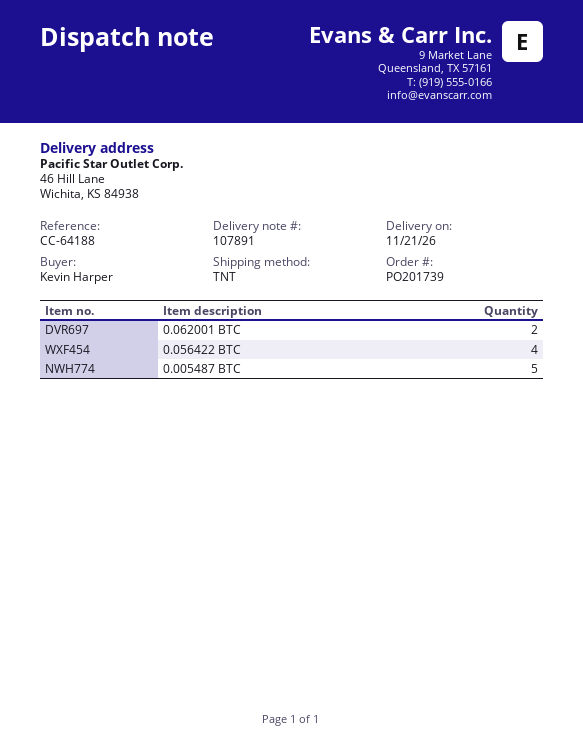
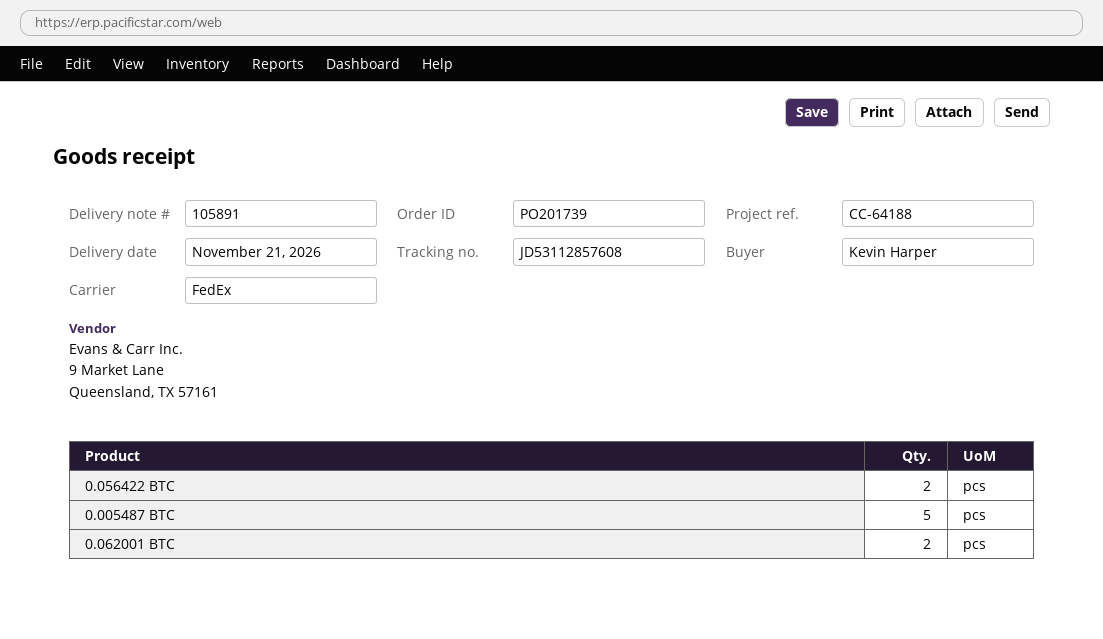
delivery note number: 107891 -> 105891
shipping method: TNT -> FedEx
0.056422 BTC: 4 -> 2

